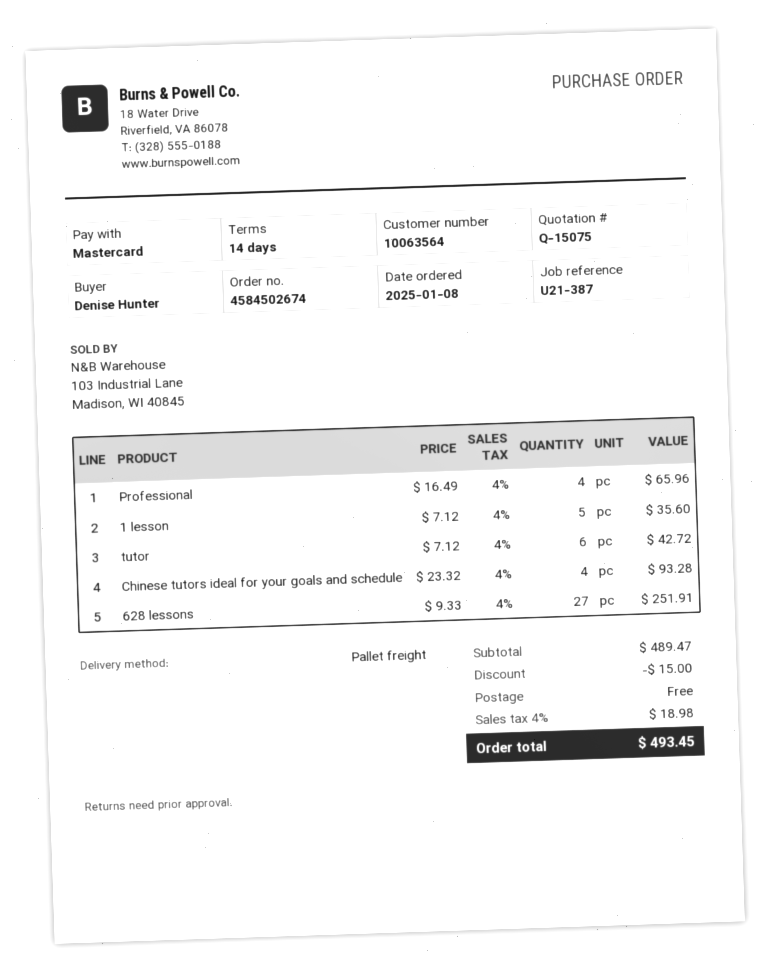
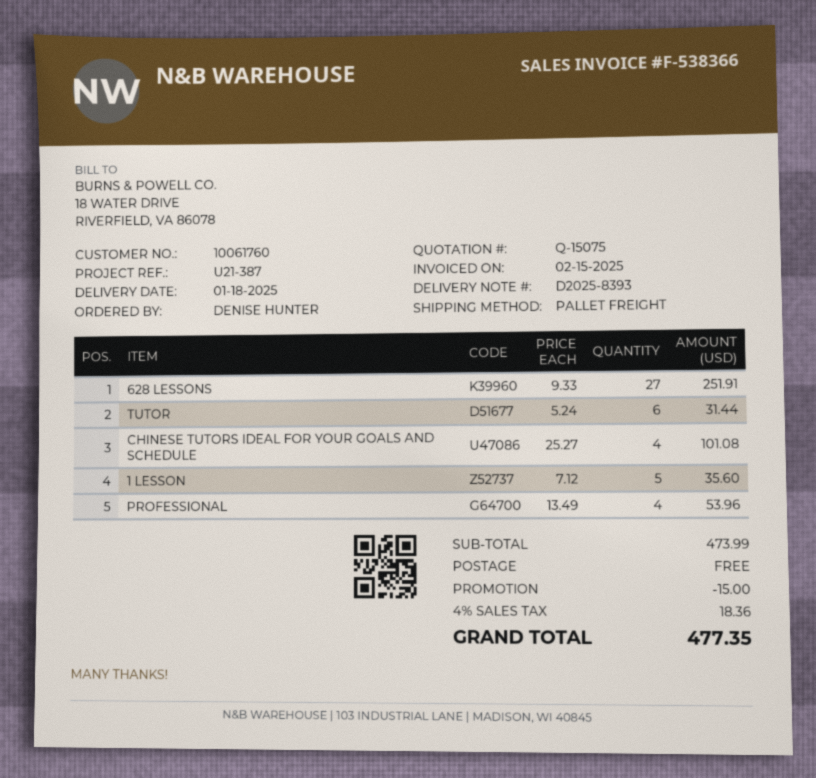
customer number: 10063564 -> 10061760
Professional: 4 x 16.49 = 65.96 -> 4 x 13.49 = 53.96
tutor: 6 x 7.12 = 42.72 -> 6 x 5.24 = 31.44
Chinese tutors ideal for your goals and schedule: 4 x 23.32 = 93.28 -> 4 x 25.27 = 101.08
subtotal: 489.47 -> 473.99
tax: 4% = 18.98 -> 4% = 18.36
total: 493.45 -> 477.35

